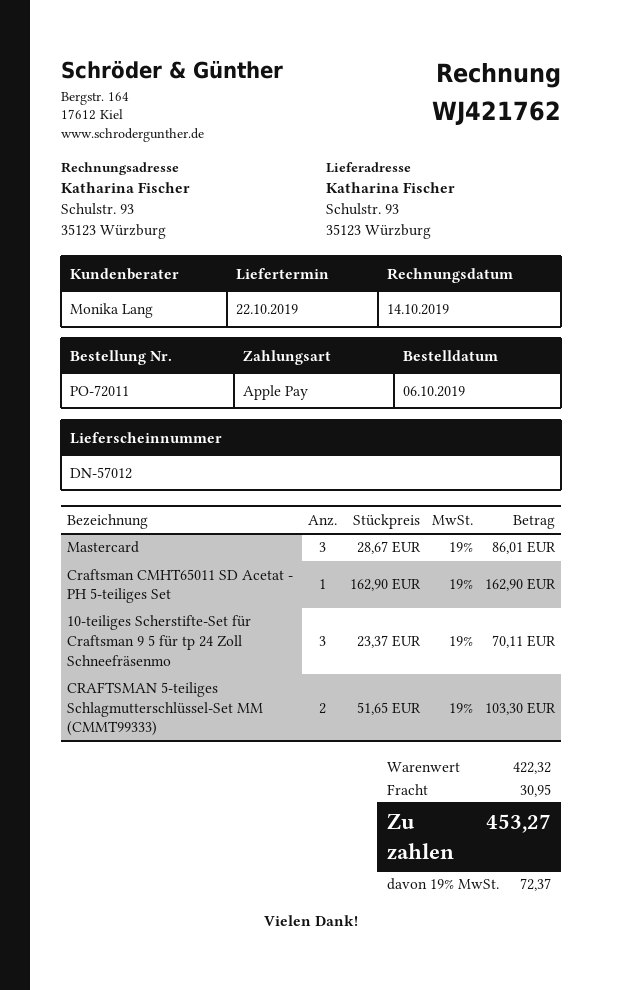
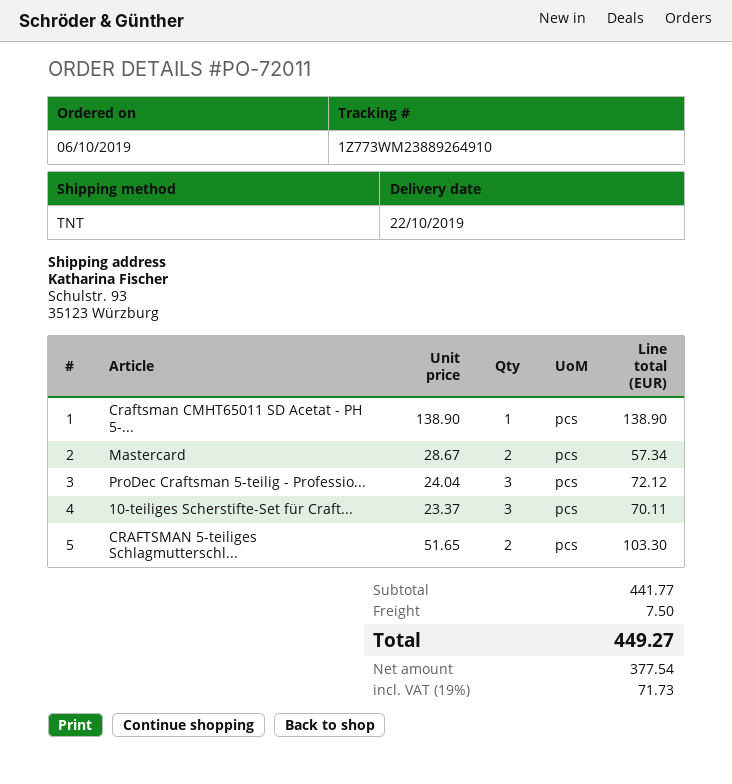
Mastercard: 3 x 28.67 = 86.01 -> 2 x 28.67 = 57.34
Craftsman CMHT65011 SD Acetat - PH 5-teiliges Set: 1 x 162.90 = 162.90 -> 1 x 138.90 = 138.90
ProDec Craftsman 5-teilig - Professio...: none -> 3 x 24.04 = 72.12
subtotal: 422.32 -> 441.77
shipping: 30.95 -> 7.50
tax: 19% = 72.37 -> 19% = 71.73
total: 453.27 -> 449.27

